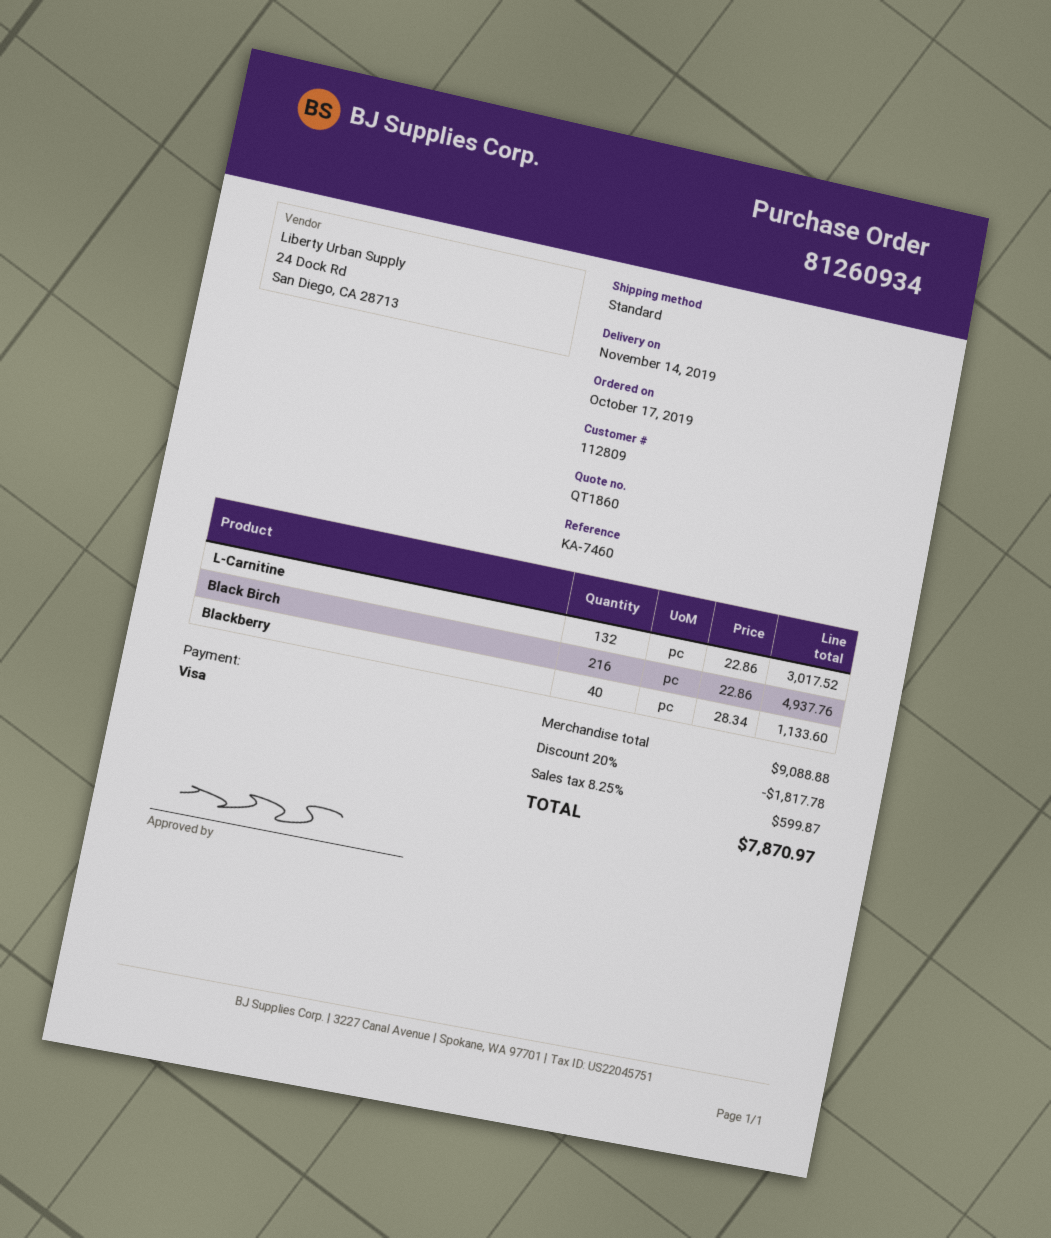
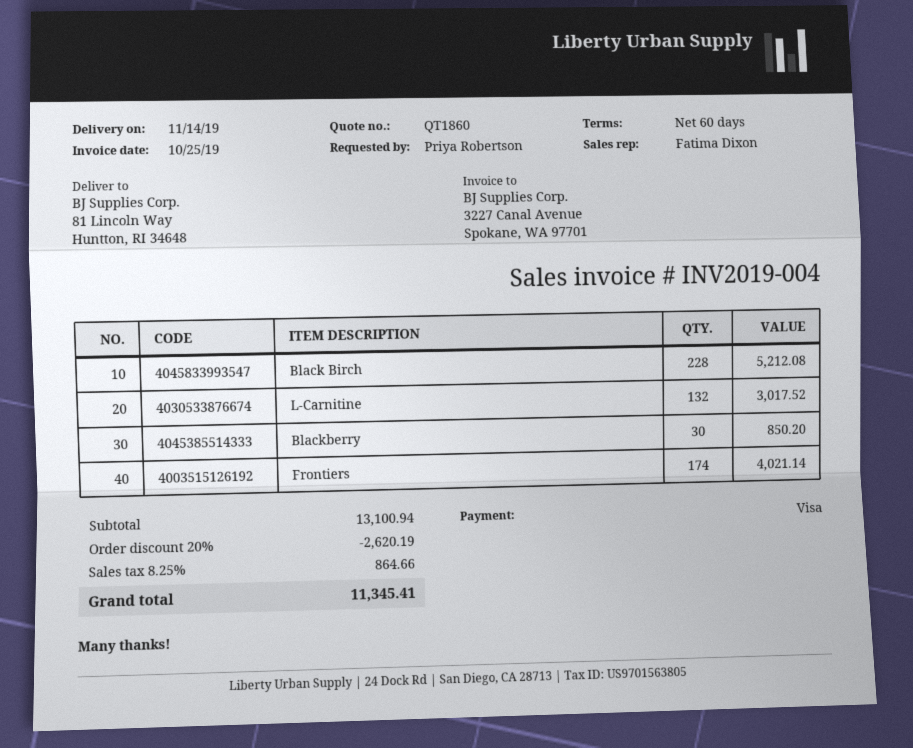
Black Birch: 216 for 4937.76 -> 228 for 5212.08
Blackberry: 40 for 1133.60 -> 30 for 850.20
Frontiers: none -> 174 for 4021.14
subtotal: 9088.88 -> 13100.94
discount: 20% = 1817.78 -> 20% = 2620.19
tax: 8.25% = 599.87 -> 8.25% = 864.66
total: 7870.97 -> 11345.41

